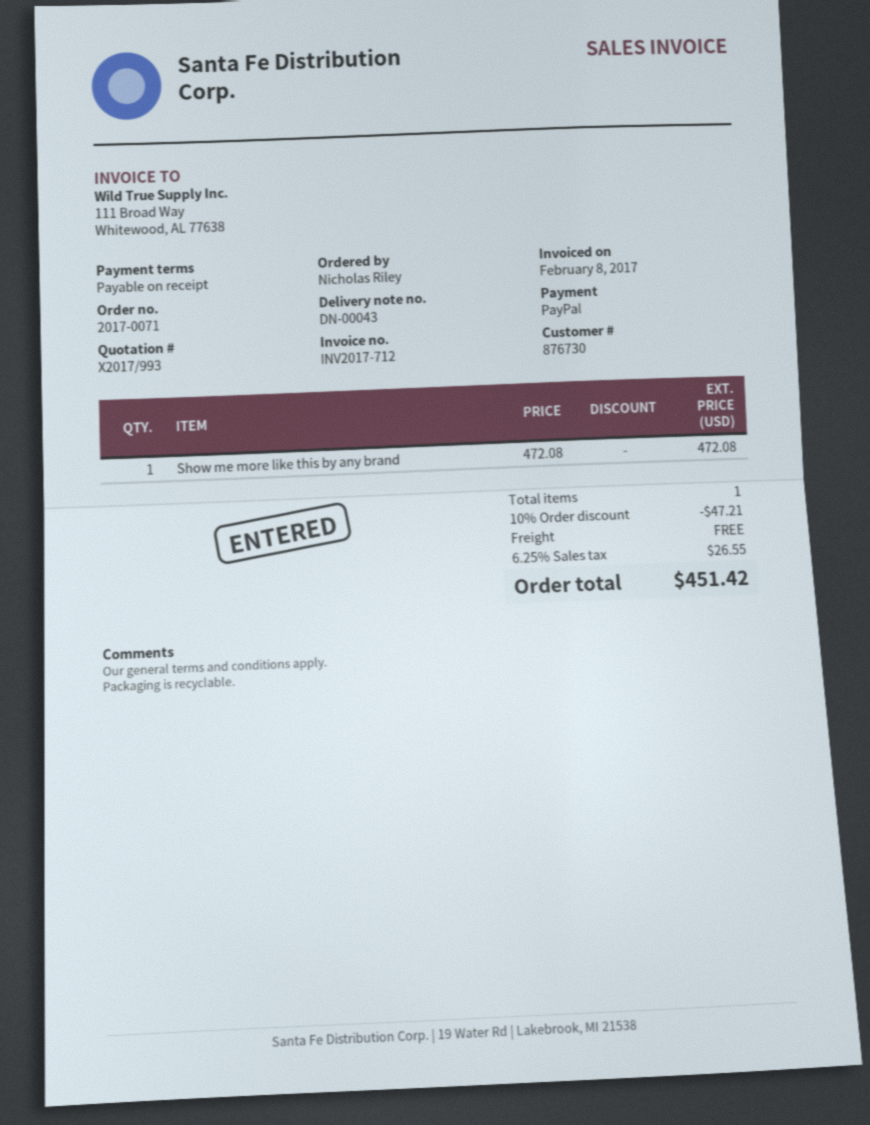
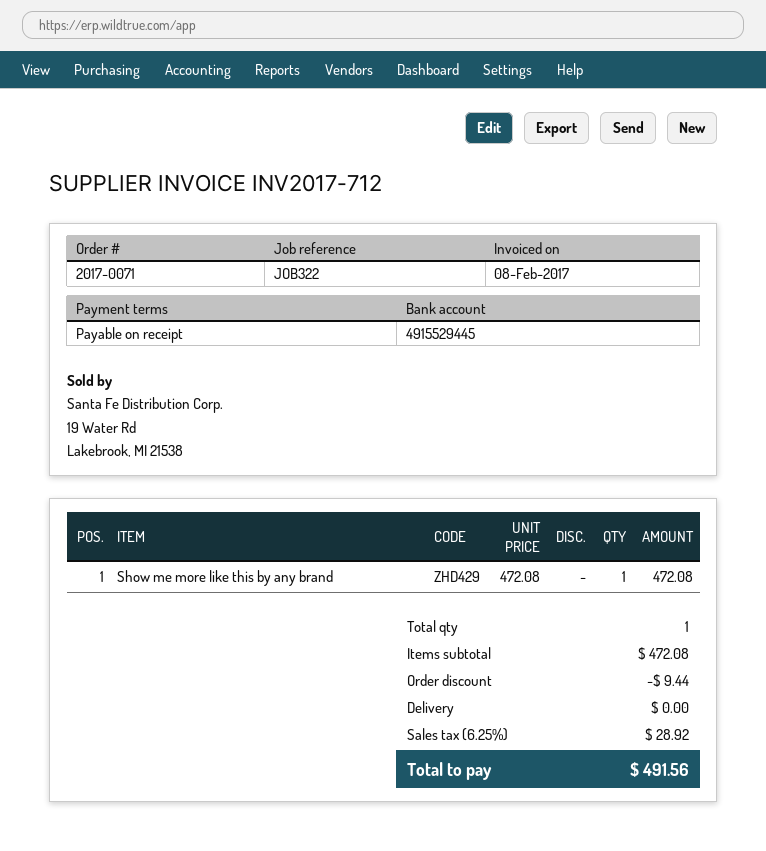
discount: 47.21 -> 9.44
tax: 6.25% = 26.55 -> 6.25% = 28.92
total: 451.42 -> 491.56

